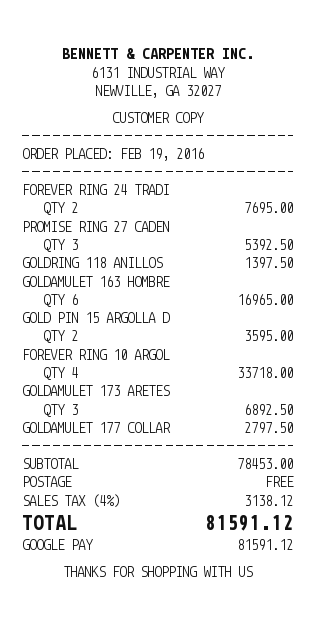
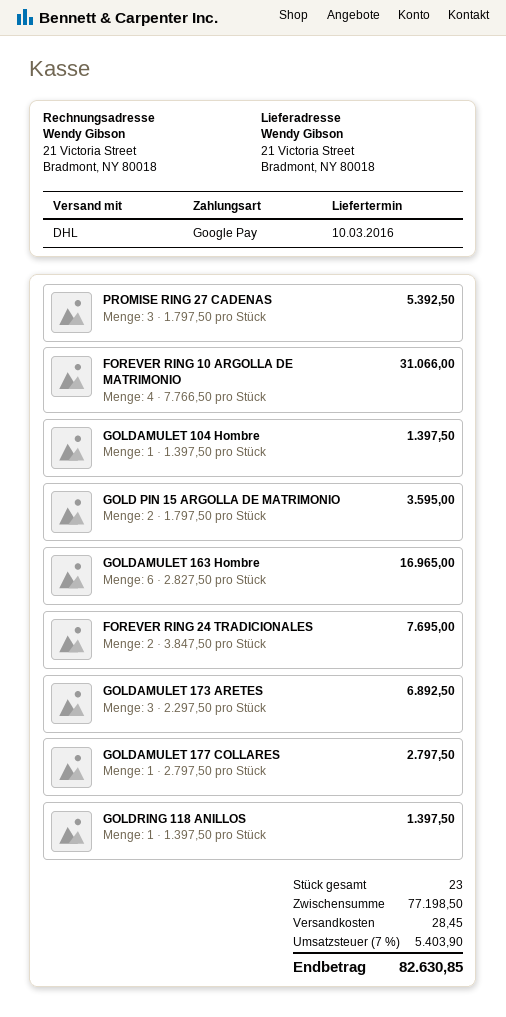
FOREVER RING 10 ARGOL: 4 for 33718.00 -> 4 for 31066.00
GOLDAMULET 104 Hombre: none -> 1 for 1397.50
subtotal: 78453.00 -> 77198.50
shipping: 0.00 -> 28.45
tax: 4% = 3138.12 -> 7% = 5403.90
total: 81591.12 -> 82630.85

